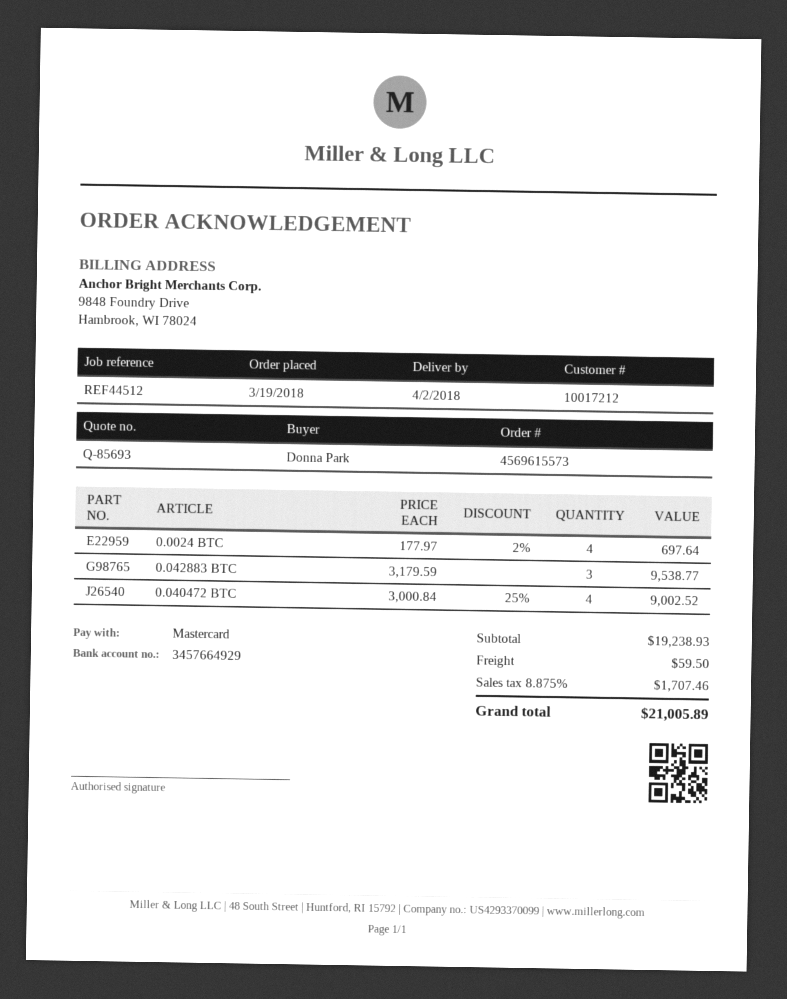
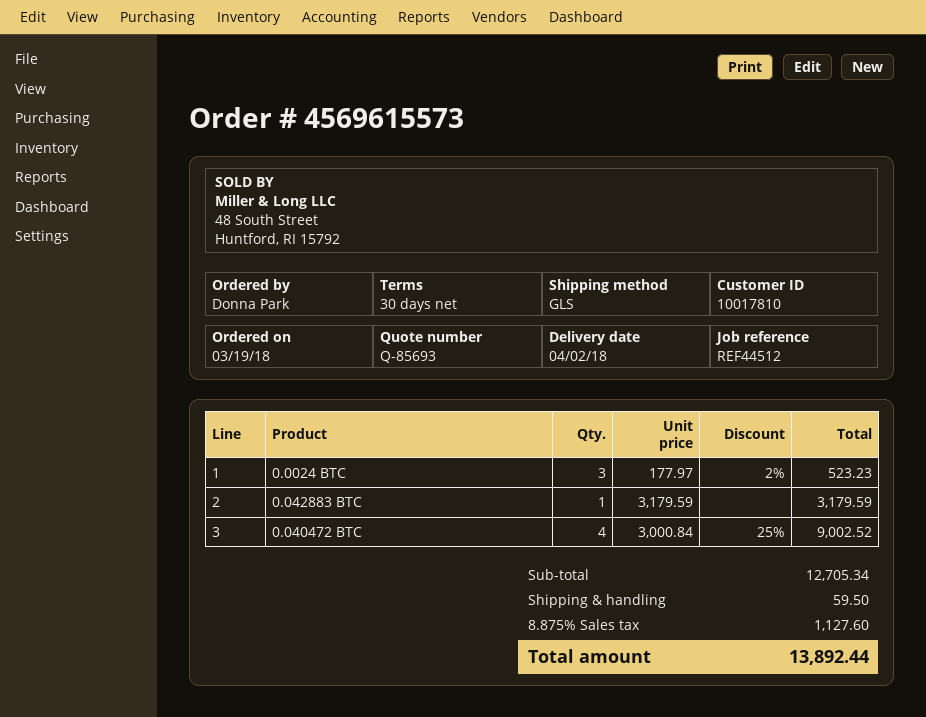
customer number: 10017212 -> 10017810
0.0024 BTC: 4 x 177.97 - 2% = 697.64 -> 3 x 177.97 - 2% = 523.23
0.042883 BTC: 3 x 3179.59 = 9538.77 -> 1 x 3179.59 = 3179.59
subtotal: 19238.93 -> 12705.34
tax: 8.875% = 1707.46 -> 8.875% = 1127.60
total: 21005.89 -> 13892.44

